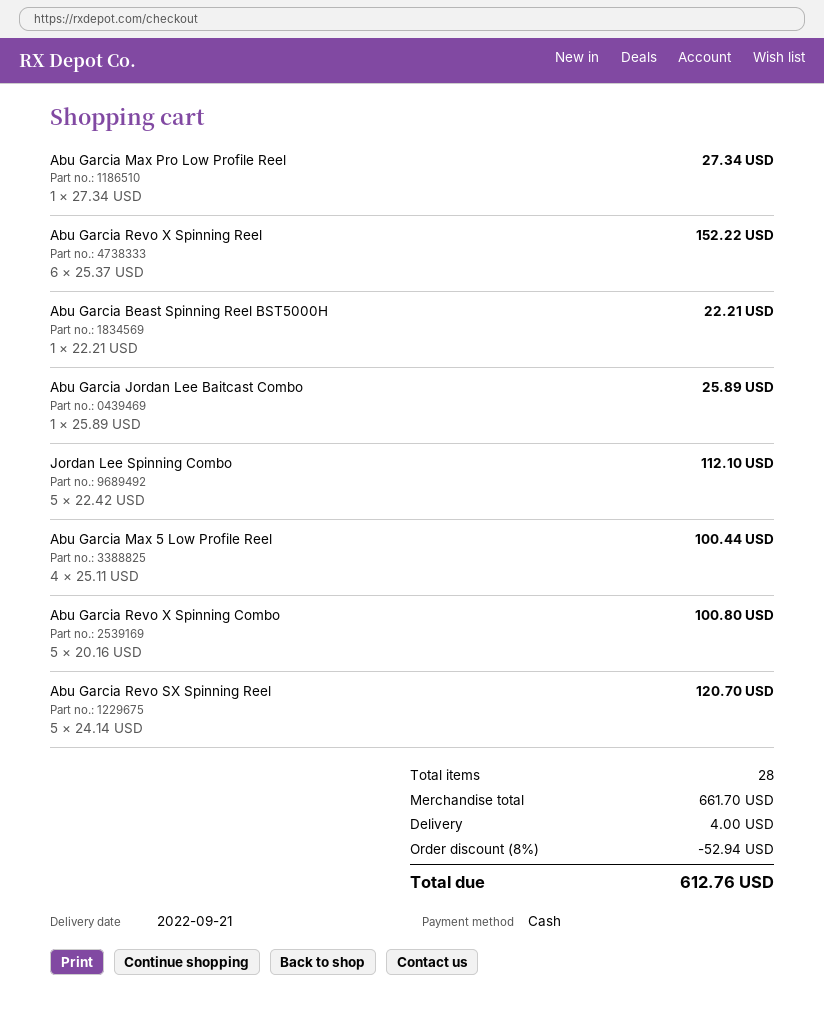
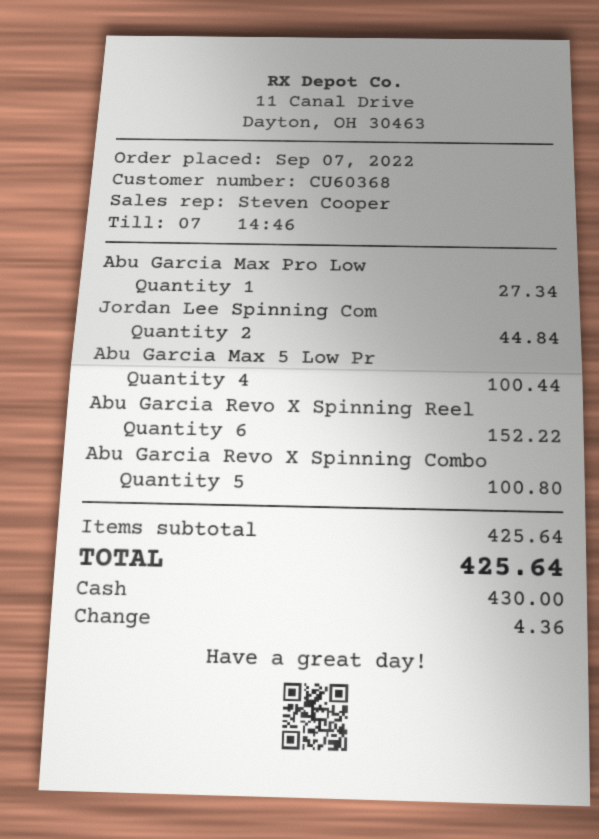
Abu Garcia Beast Spinning Reel BST5000H: 1 for 22.21 -> none
Abu Garcia Jordan Lee Baitcast Combo: 1 for 25.89 -> none
Jordan Lee Spinning Combo: 5 for 112.10 -> 2 for 44.84
Abu Garcia Revo SX Spinning Reel: 5 for 120.70 -> none
subtotal: 661.70 -> 425.64
discount: 8% = 52.94 -> none
shipping: 4.00 -> none
total: 612.76 -> 425.64

